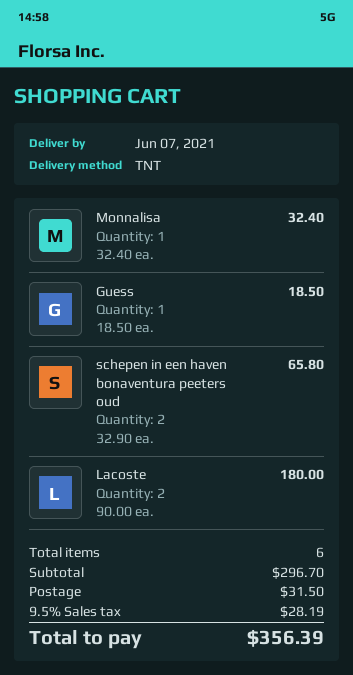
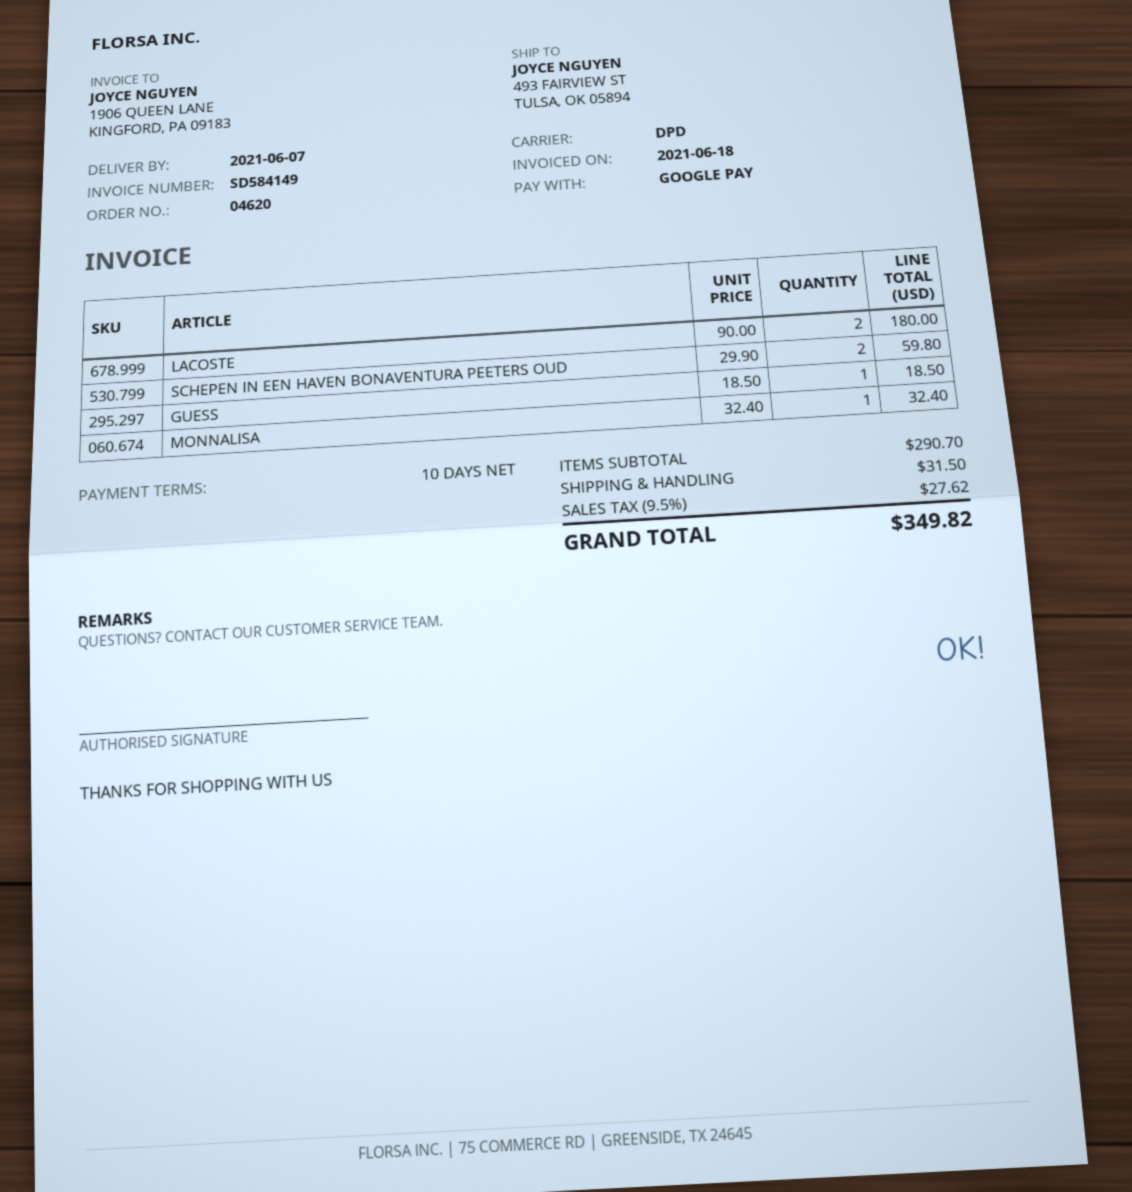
shipping method: TNT -> DPD
schepen in een haven bonaventura peeters oud: 2 x 32.90 = 65.80 -> 2 x 29.90 = 59.80
subtotal: 296.70 -> 290.70
tax: 9.5% = 28.19 -> 9.5% = 27.62
total: 356.39 -> 349.82

